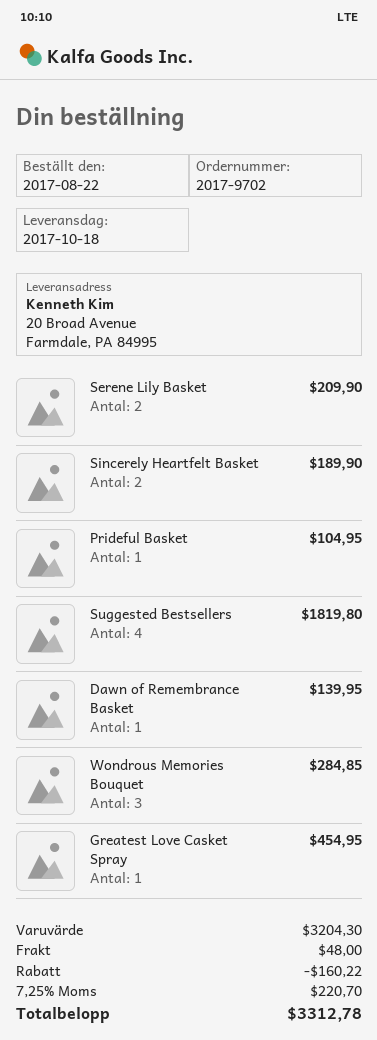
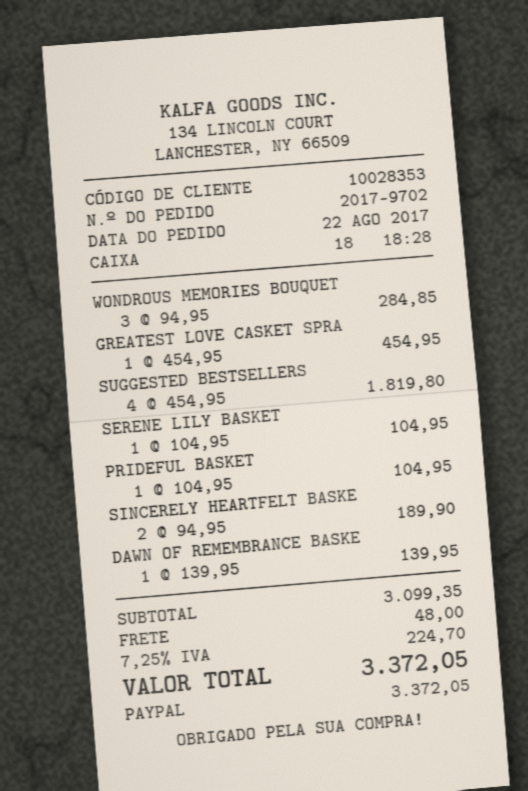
Serene Lily Basket: 2 for 209.90 -> 1 for 104.95
subtotal: 3204.30 -> 3099.35
discount: 160.22 -> none
tax: 7.25% = 220.70 -> 7.25% = 224.70
total: 3312.78 -> 3372.05

